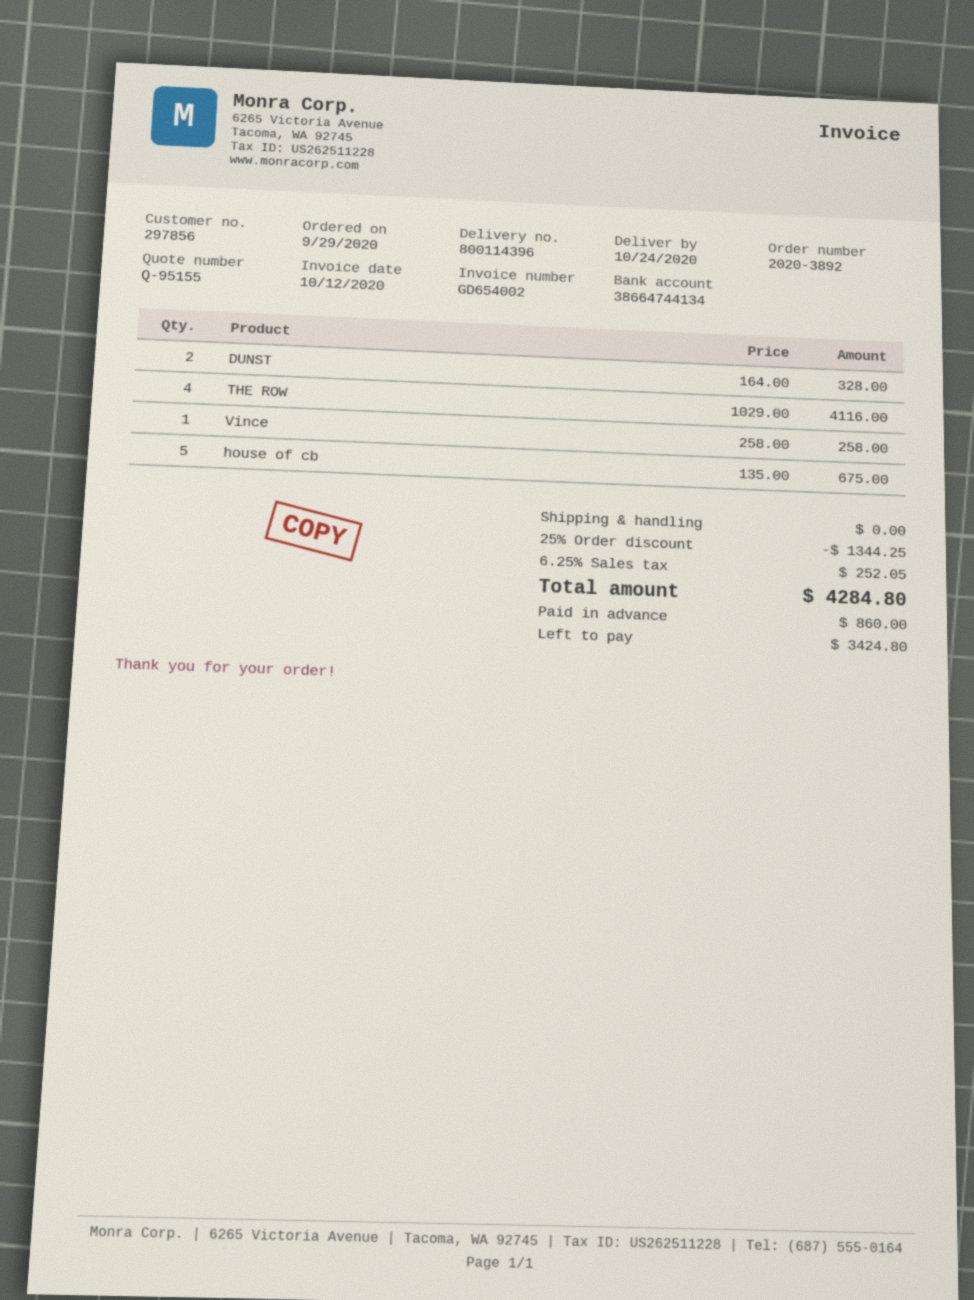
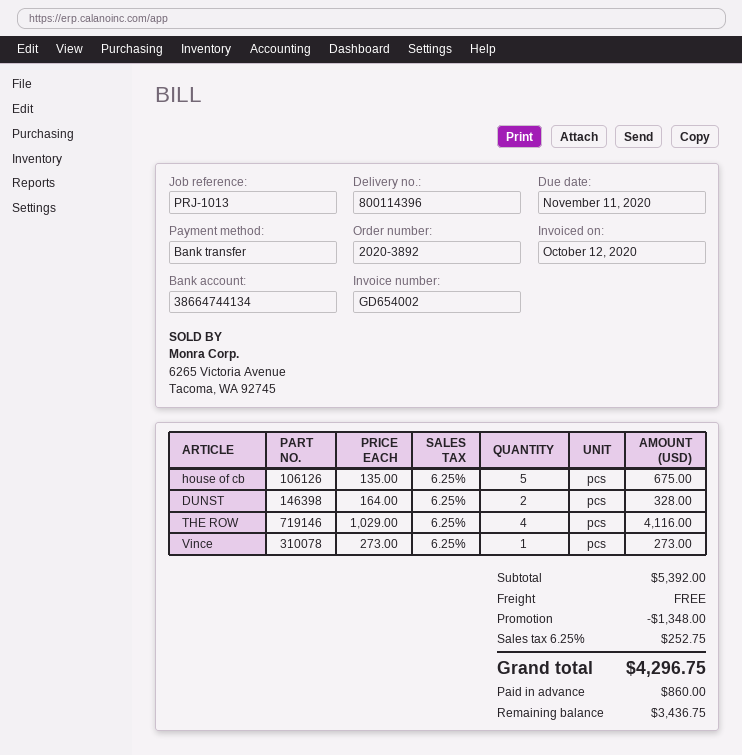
Vince: 1 x 258.00 = 258.00 -> 1 x 273.00 = 273.00
discount: 1344.25 -> 1348.00
tax: 6.25% = 252.05 -> 6.25% = 252.75
total: 4284.80 -> 4296.75
balance: 3424.80 -> 3436.75

